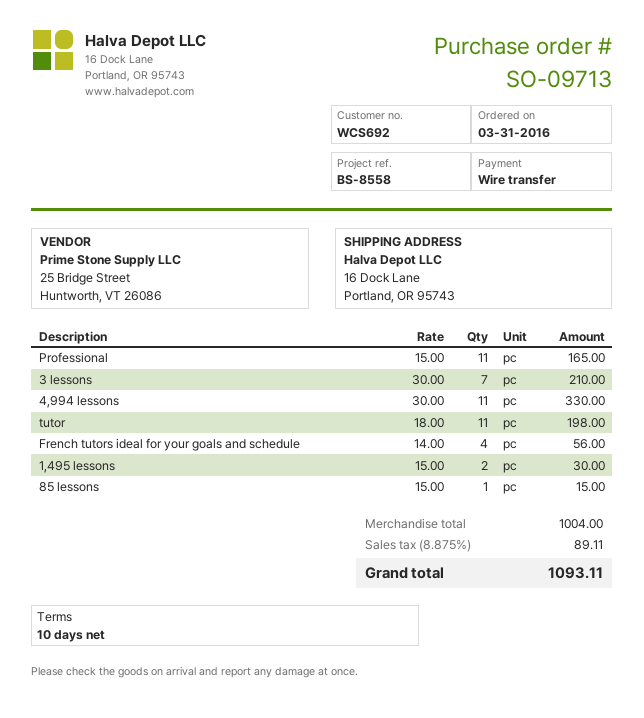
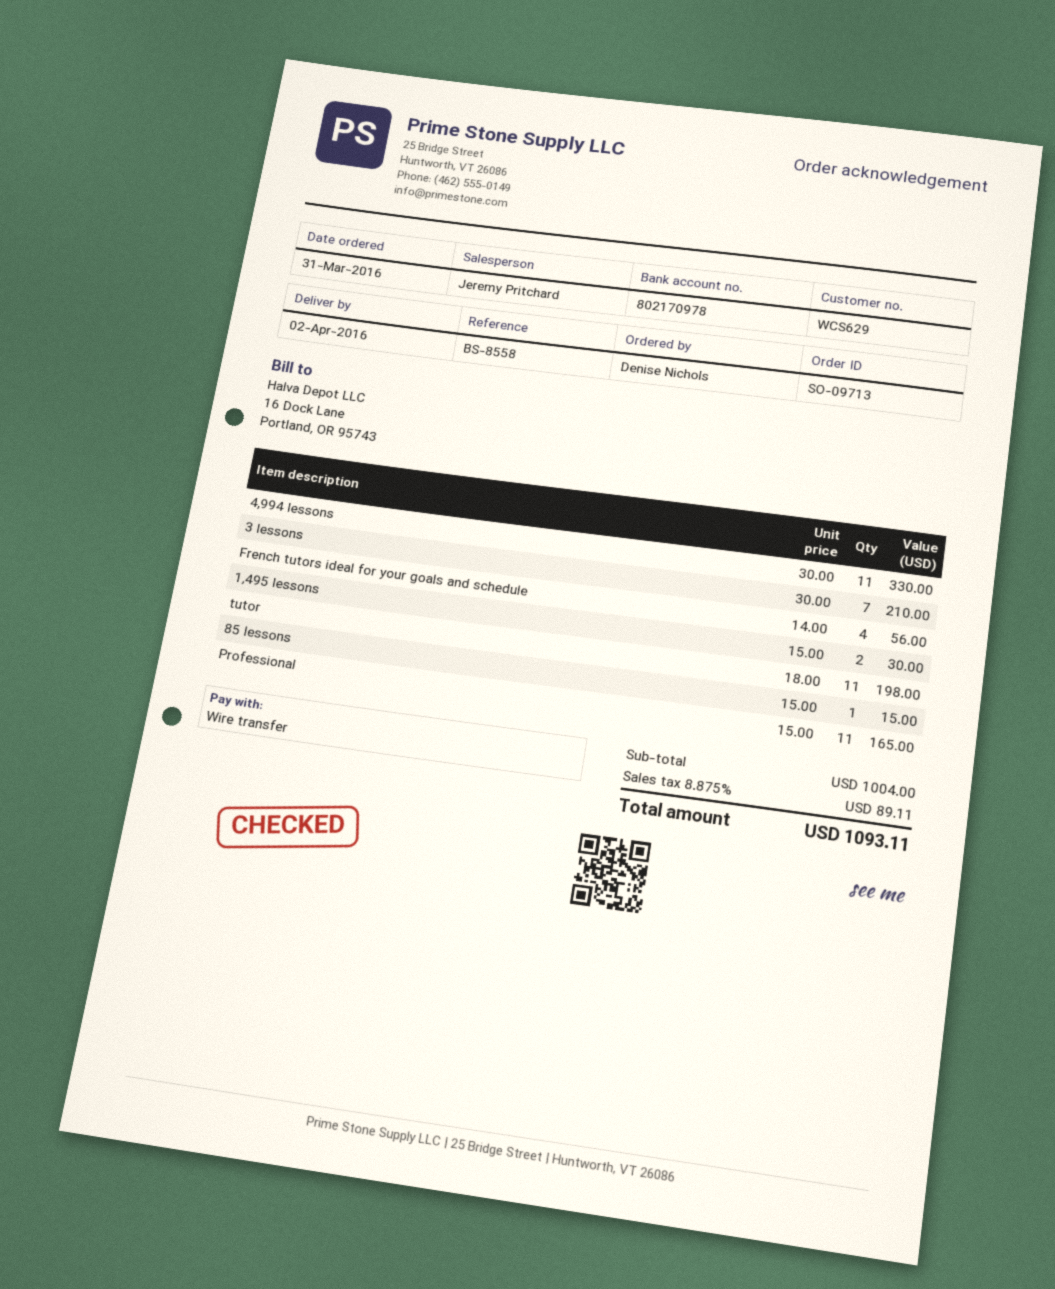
customer number: WCS692 -> WCS629

